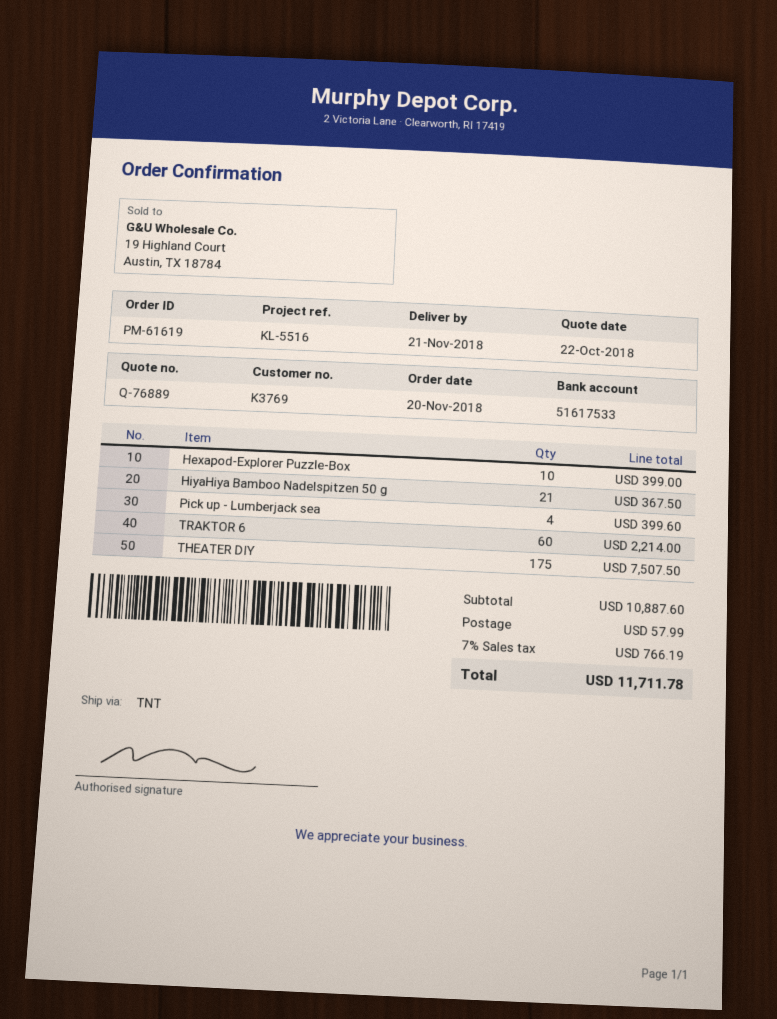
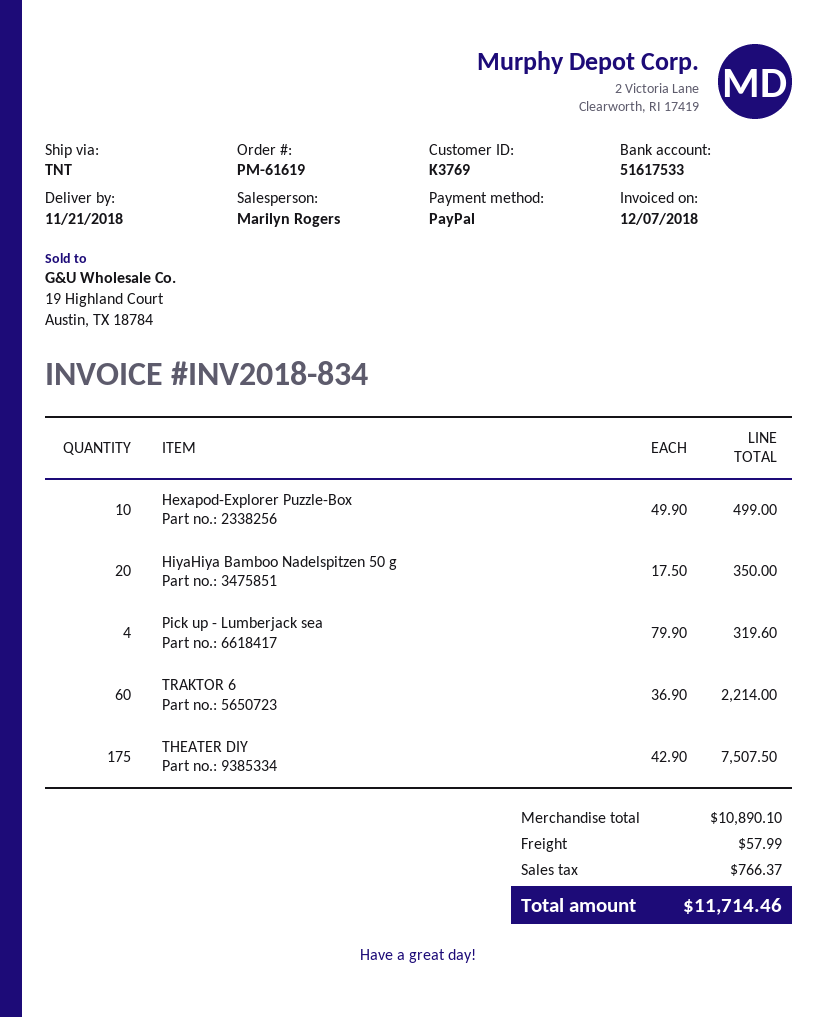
Hexapod-Explorer Puzzle-Box: 10 for 399.00 -> 10 for 499.00
HiyaHiya Bamboo Nadelspitzen 50 g: 21 for 367.50 -> 20 for 350.00
Pick up - Lumberjack sea: 4 for 399.60 -> 4 for 319.60
subtotal: 10887.60 -> 10890.10
tax: 766.19 -> 766.37
total: 11711.78 -> 11714.46

